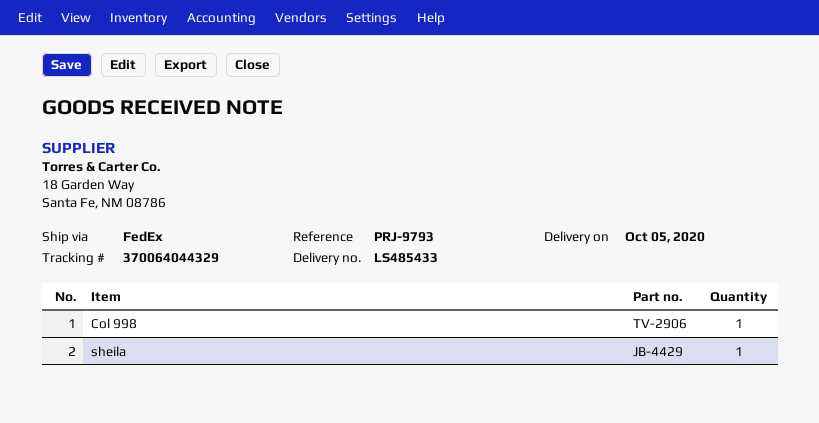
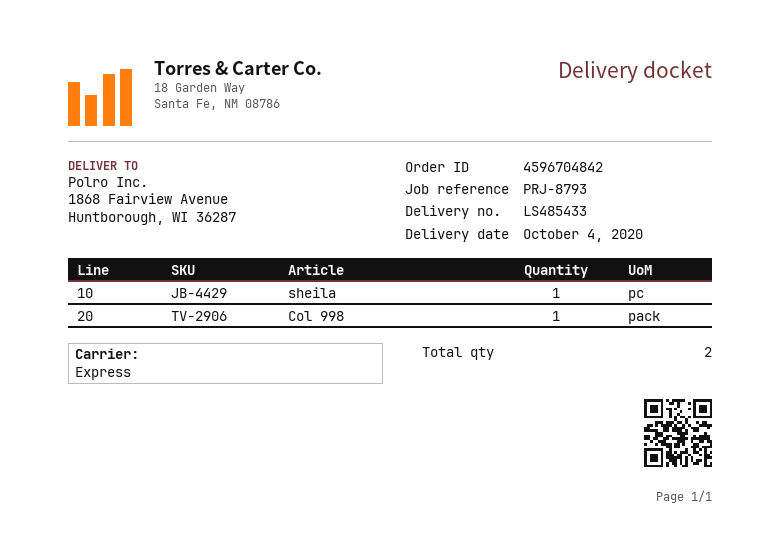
delivery date: 2020-10-05 -> 2020-10-04
reference: PRJ-9793 -> PRJ-8793
shipping method: FedEx -> express

